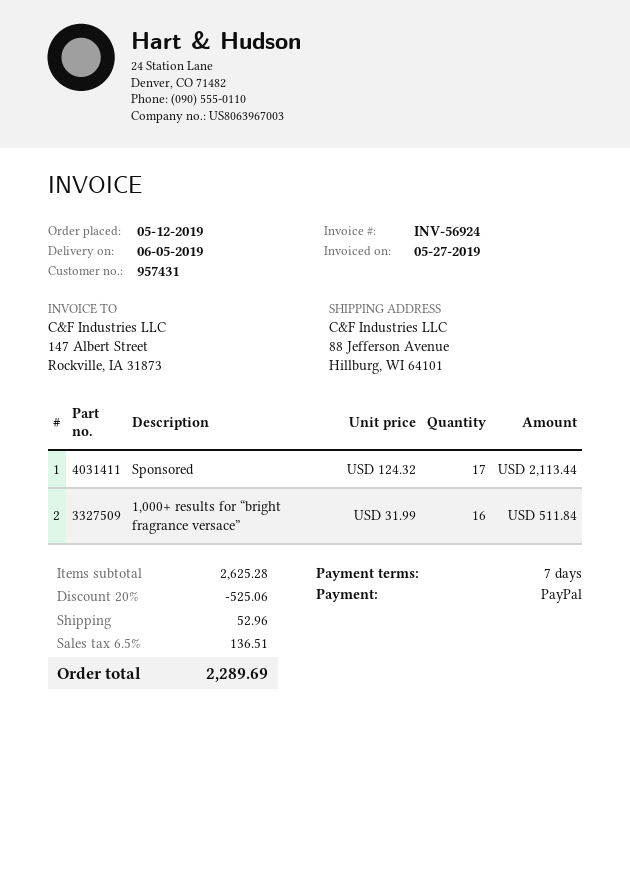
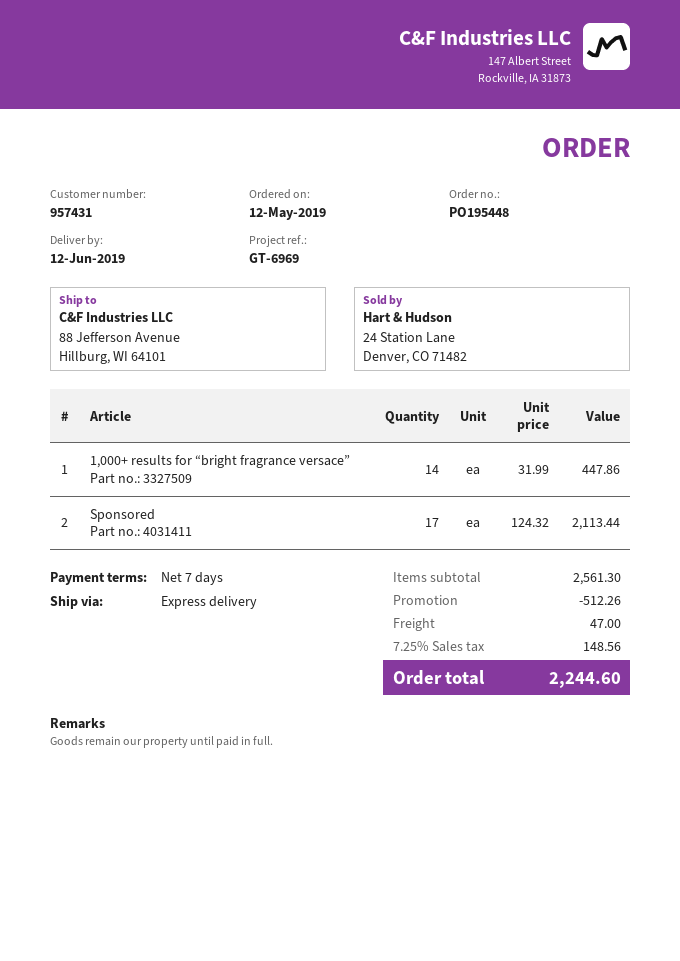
delivery date: 2019-06-05 -> 2019-06-12
1,000+ results for “bright fragrance versace”: 16 x 31.99 = 511.84 -> 14 x 31.99 = 447.86
subtotal: 2625.28 -> 2561.30
discount: 525.06 -> 512.26
shipping: 52.96 -> 47.00
tax: 6.5% = 136.51 -> 7.25% = 148.56
total: 2289.69 -> 2244.60

